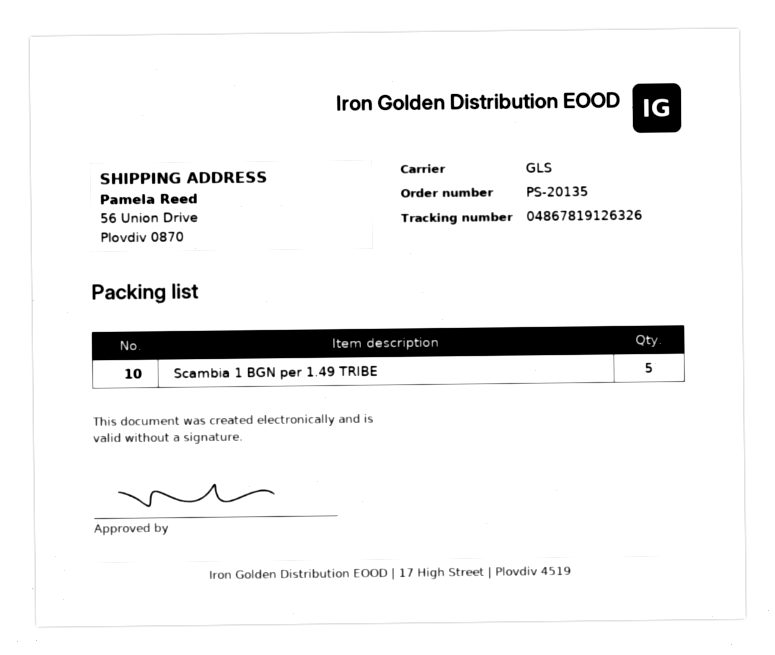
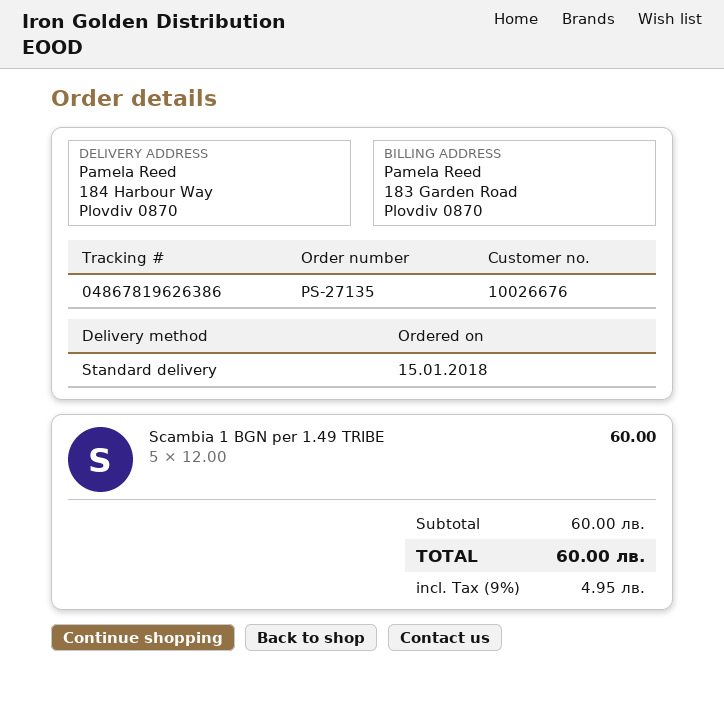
order number: PS-20135 -> PS-27135
shipping method: GLS -> standard
tracking number: 04867819126326 -> 04867819626386
ship to: 56 Union Drive, Plovdiv 0870 -> 184 Harbour Way, Plovdiv 0870

